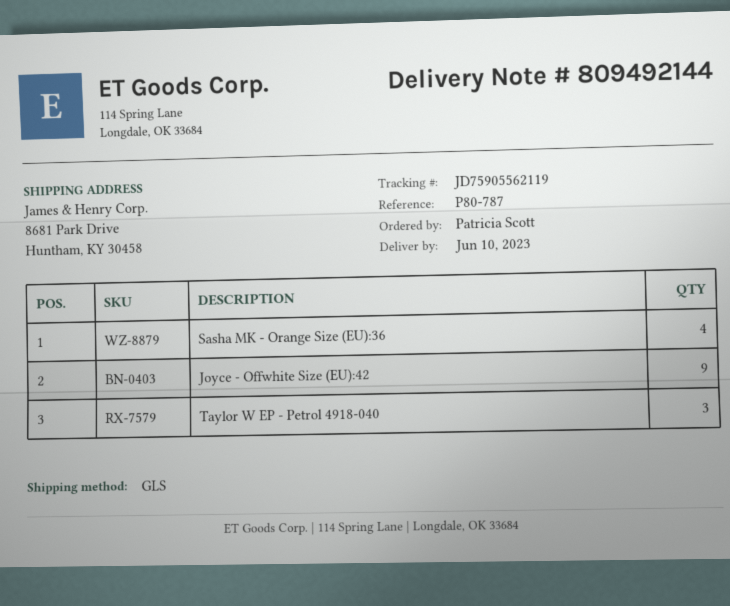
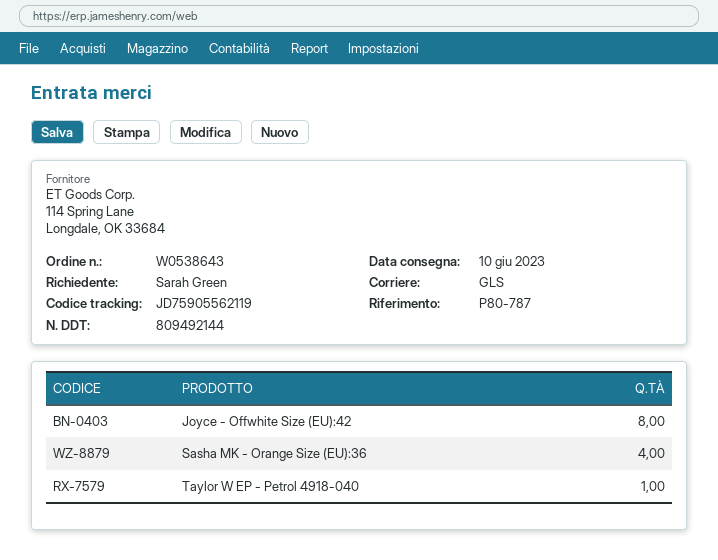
ordered by: Patricia Scott -> Sarah Green
Joyce - Offwhite Size (EU):42: 9 -> 8
Taylor W EP - Petrol 4918-040: 3 -> 1

